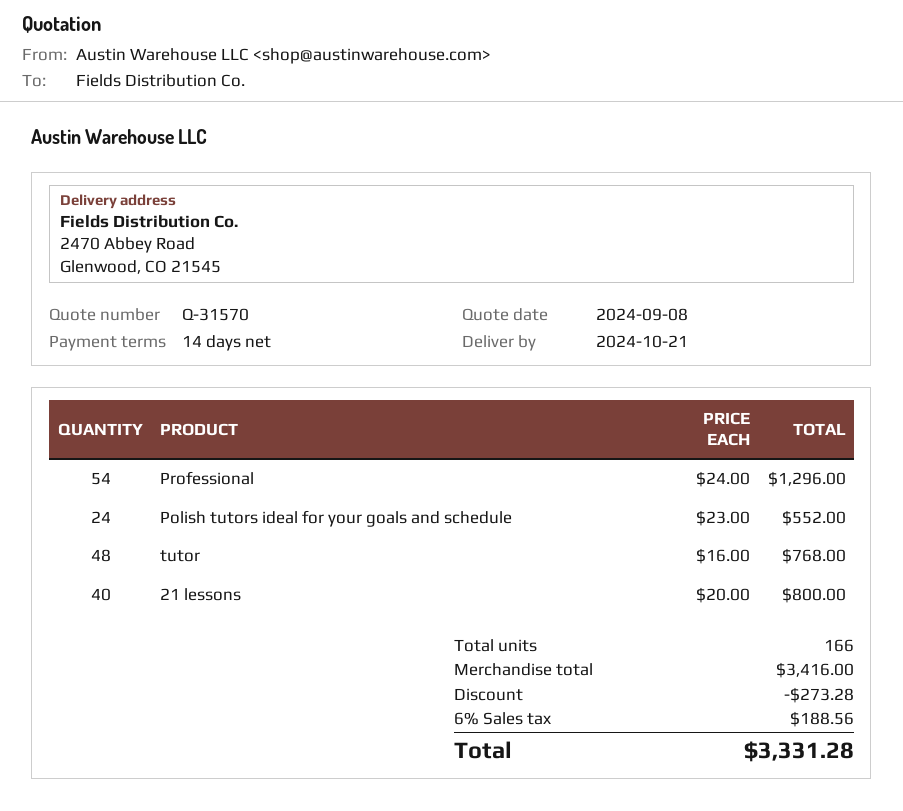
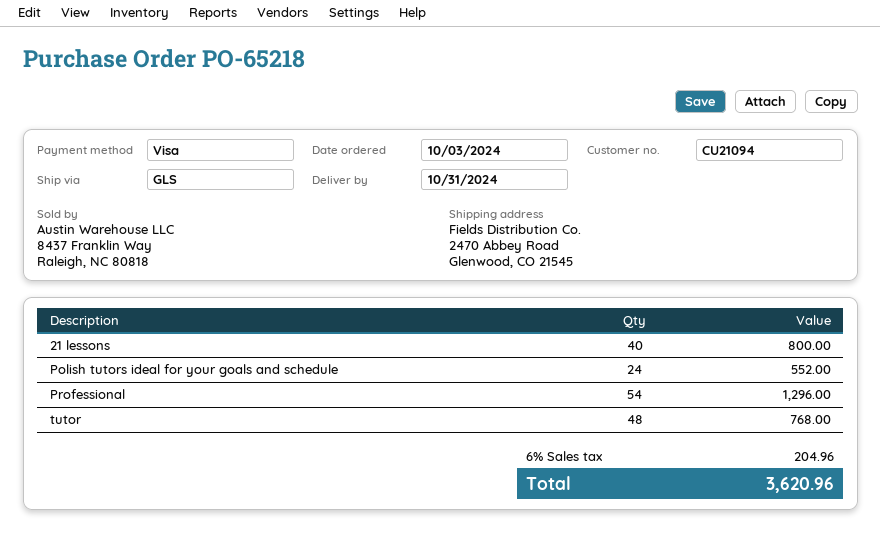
delivery date: 2024-10-21 -> 2024-10-31
discount: 273.28 -> none
tax: 6% = 188.56 -> 6% = 204.96
total: 3331.28 -> 3620.96

